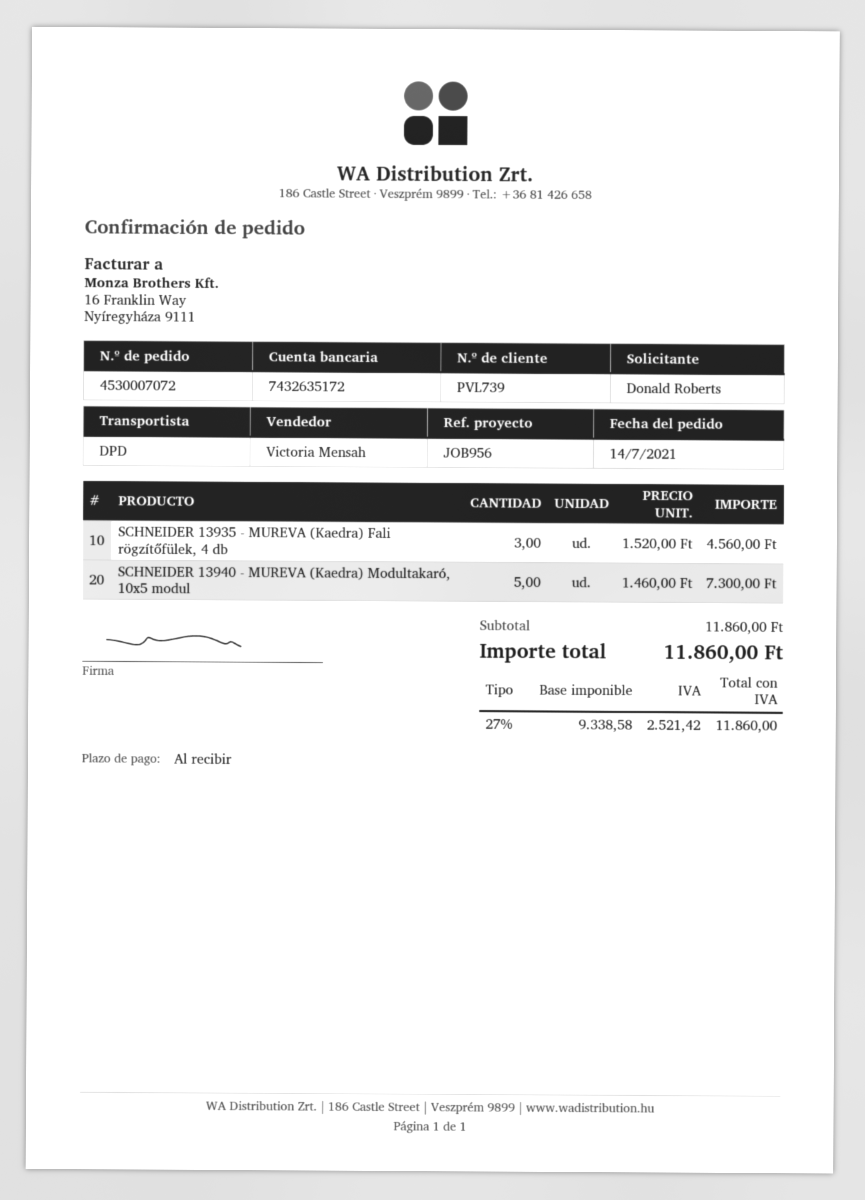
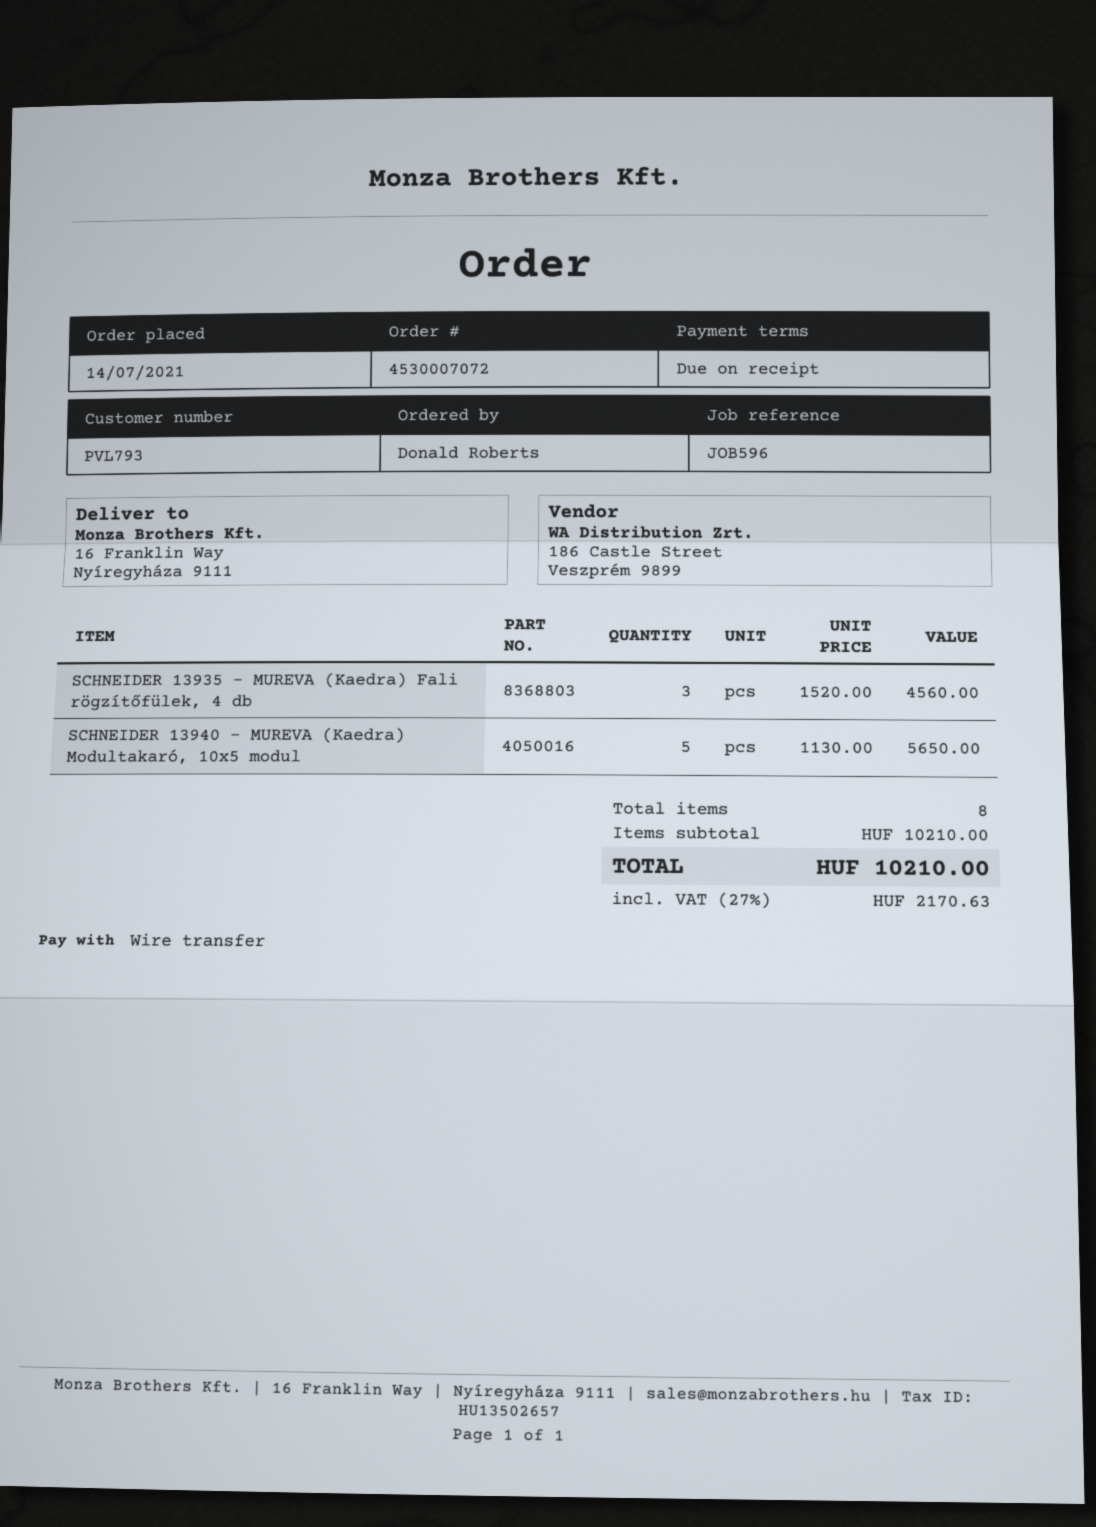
customer number: PVL739 -> PVL793
reference: JOB956 -> JOB596
SCHNEIDER 13940 - MUREVA (Kaedra) Modultakaró, 10x5 modul: 5 x 1460.00 = 7300.00 -> 5 x 1130.00 = 5650.00
subtotal: 11860.00 -> 10210.00
tax: 27% = 2521.42 -> 27% = 2170.63
total: 11860.00 -> 10210.00

